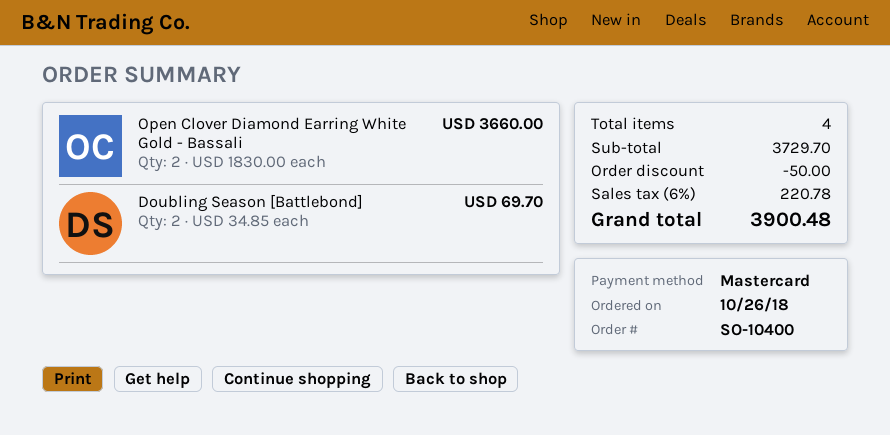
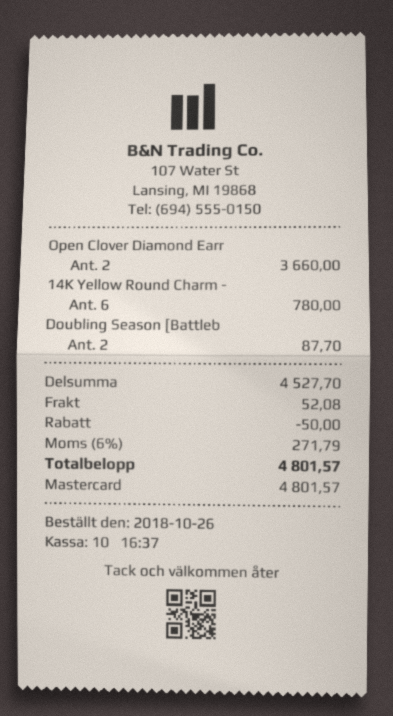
Doubling Season [Battlebond]: 2 for 69.70 -> 2 for 87.70
14K Yellow Round Charm -: none -> 6 for 780.00
subtotal: 3729.70 -> 4527.70
shipping: none -> 52.08
tax: 6% = 220.78 -> 6% = 271.79
total: 3900.48 -> 4801.57

